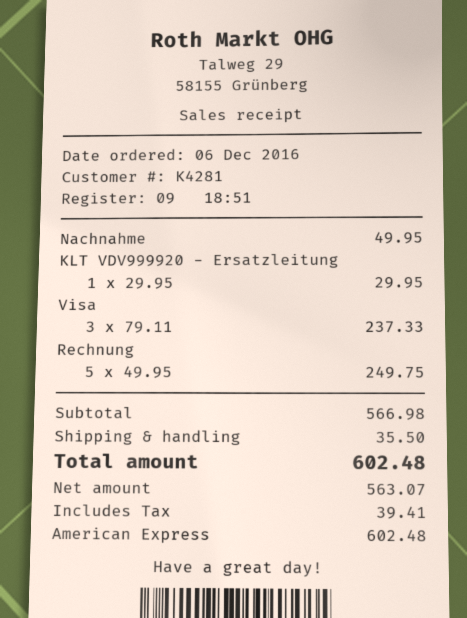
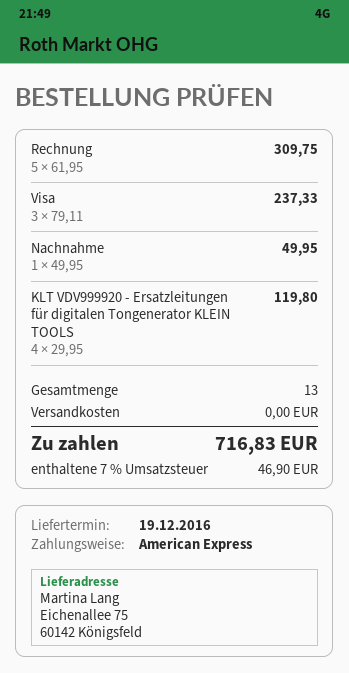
KLT VDV999920 - Ersatzleitung: 1 x 29.95 = 29.95 -> 4 x 29.95 = 119.80
Rechnung: 5 x 49.95 = 249.75 -> 5 x 61.95 = 309.75
shipping: 35.50 -> 0.00
tax: 39.41 -> 46.90
total: 602.48 -> 716.83

